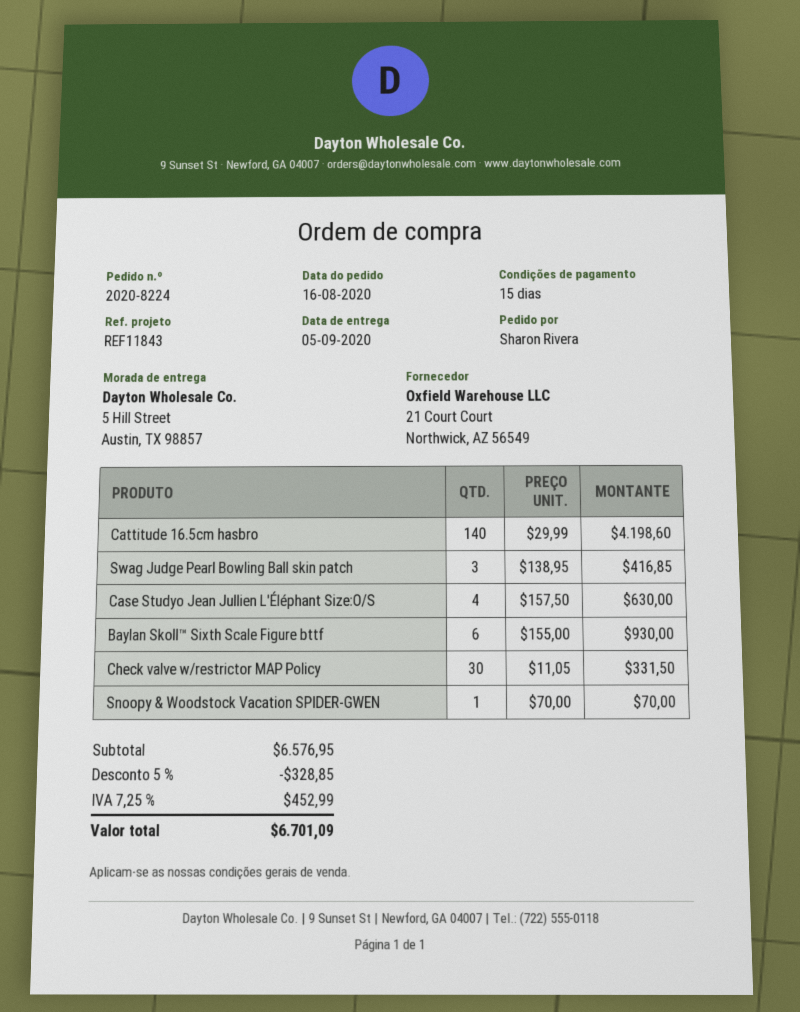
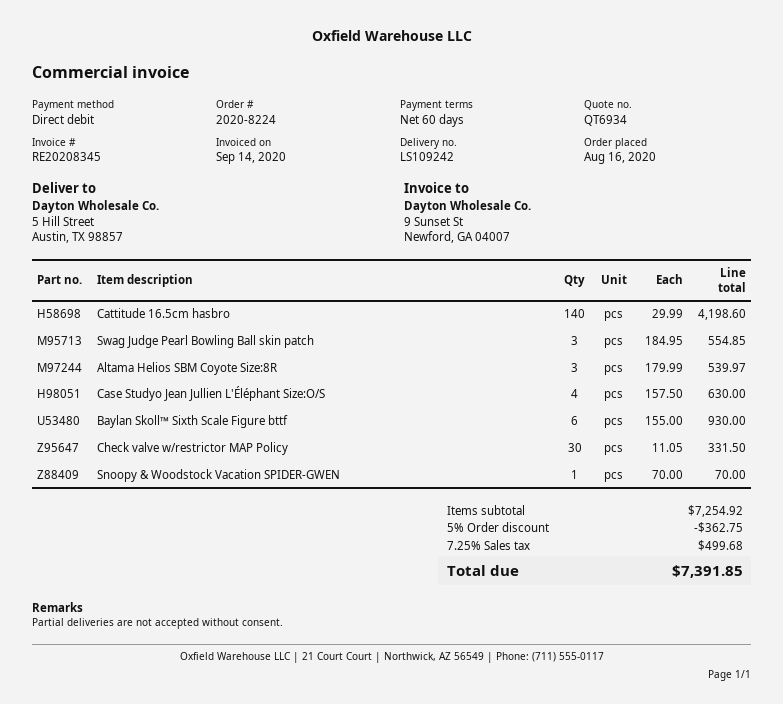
payment terms: 15 days -> 60 days
Swag Judge Pearl Bowling Ball skin patch: 3 x 138.95 = 416.85 -> 3 x 184.95 = 554.85
Altama Helios SBM Coyote Size:8R: none -> 3 x 179.99 = 539.97
subtotal: 6576.95 -> 7254.92
discount: 5% = 328.85 -> 5% = 362.75
tax: 7.25% = 452.99 -> 7.25% = 499.68
total: 6701.09 -> 7391.85

